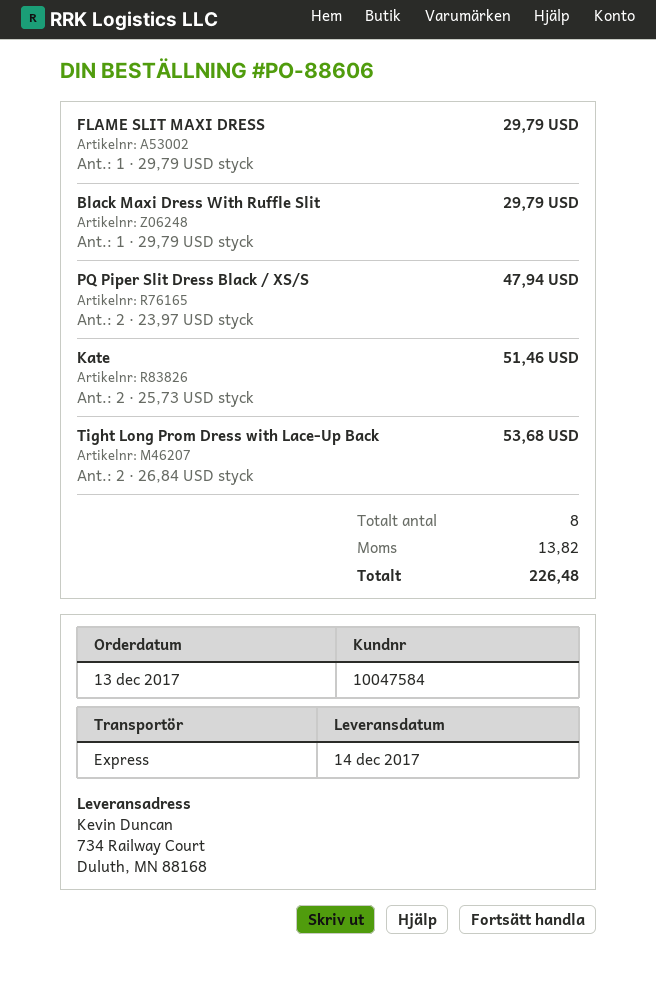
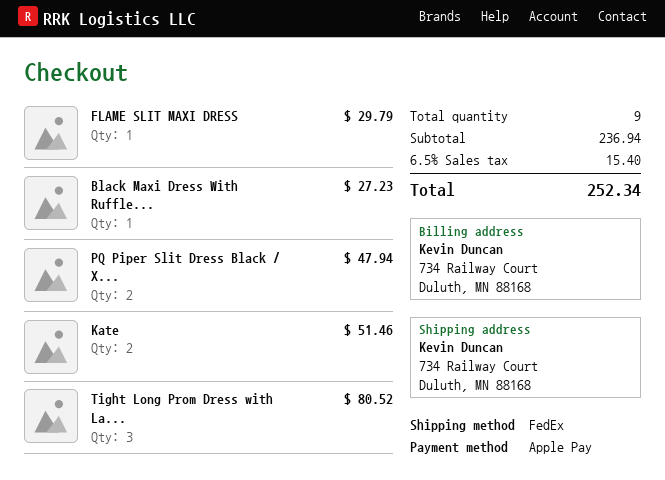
shipping method: express -> FedEx
Black Maxi Dress With Ruffle Slit: 1 for 29.79 -> 1 for 27.23
Tight Long Prom Dress with Lace-Up Back: 2 for 53.68 -> 3 for 80.52
total quantity: 8 -> 9
tax: 13.82 -> 15.40
total: 226.48 -> 252.34

